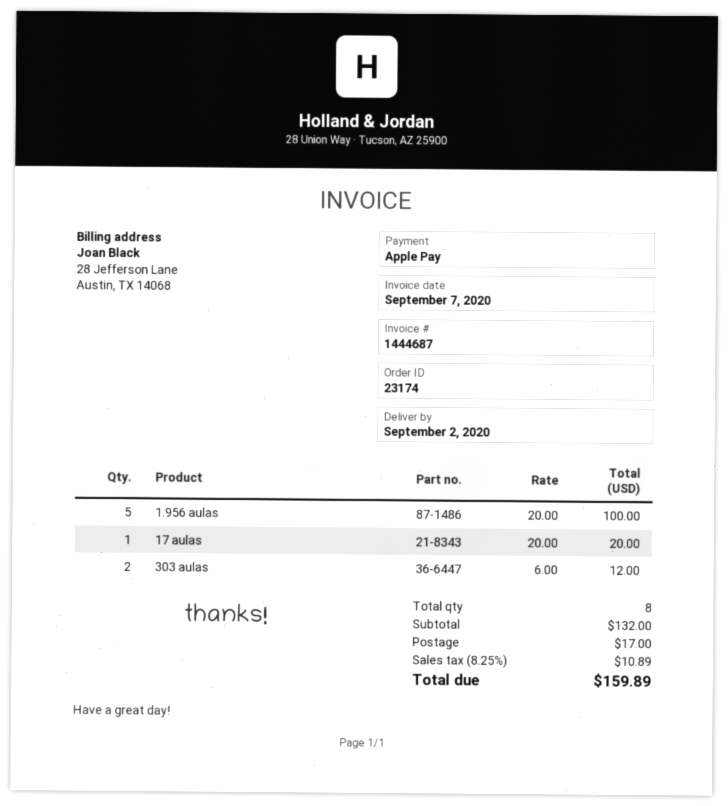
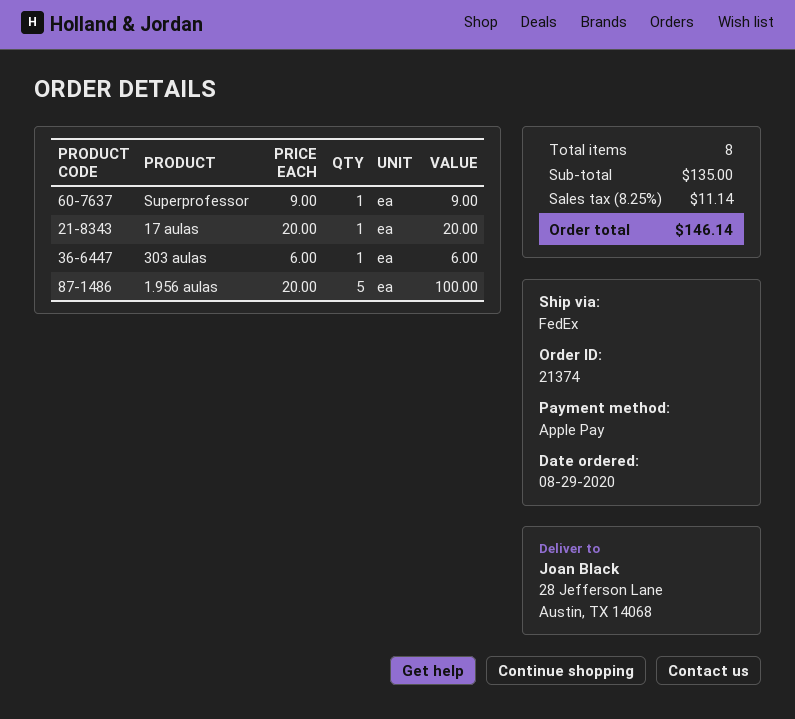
order number: 23174 -> 21374
303 aulas: 2 x 6.00 = 12.00 -> 1 x 6.00 = 6.00
Superprofessor: none -> 1 x 9.00 = 9.00
subtotal: 132.00 -> 135.00
shipping: 17.00 -> none
tax: 8.25% = 10.89 -> 8.25% = 11.14
total: 159.89 -> 146.14

